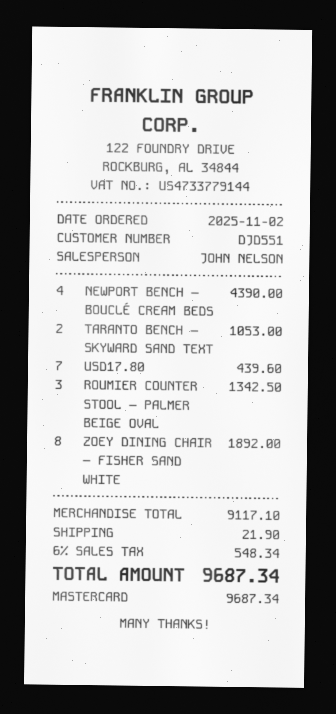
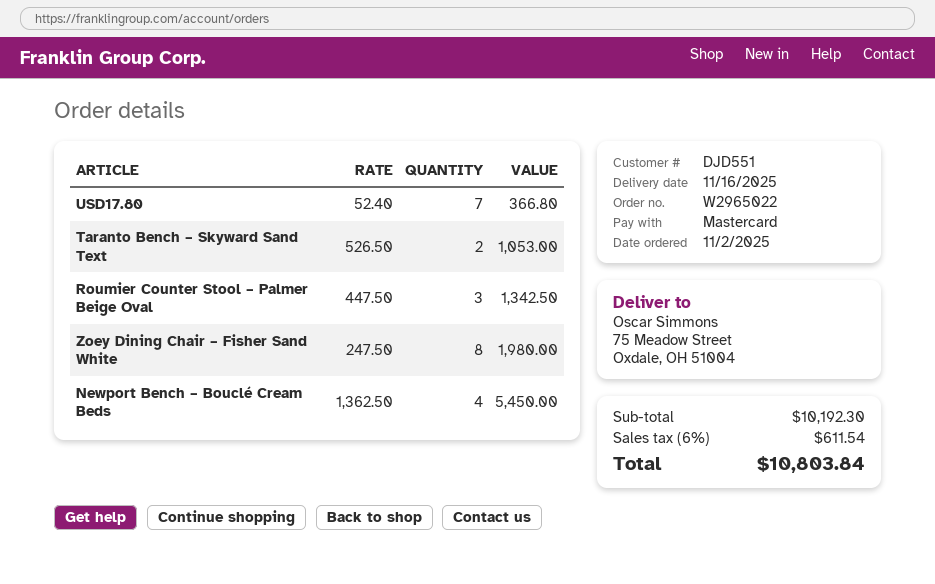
NEWPORT BENCH – BOUCLÉ CREAM BEDS: 4 for 4390.00 -> 4 for 5450.00
USD17.80: 7 for 439.60 -> 7 for 366.80
ZOEY DINING CHAIR – FISHER SAND WHITE: 8 for 1892.00 -> 8 for 1980.00
subtotal: 9117.10 -> 10192.30
shipping: 21.90 -> none
tax: 6% = 548.34 -> 6% = 611.54
total: 9687.34 -> 10803.84

